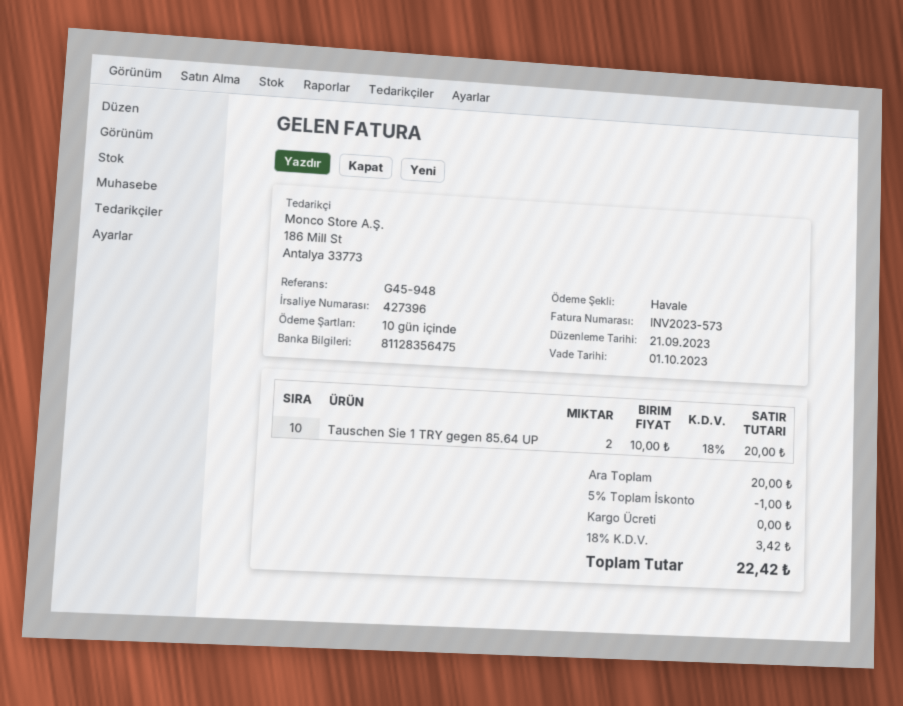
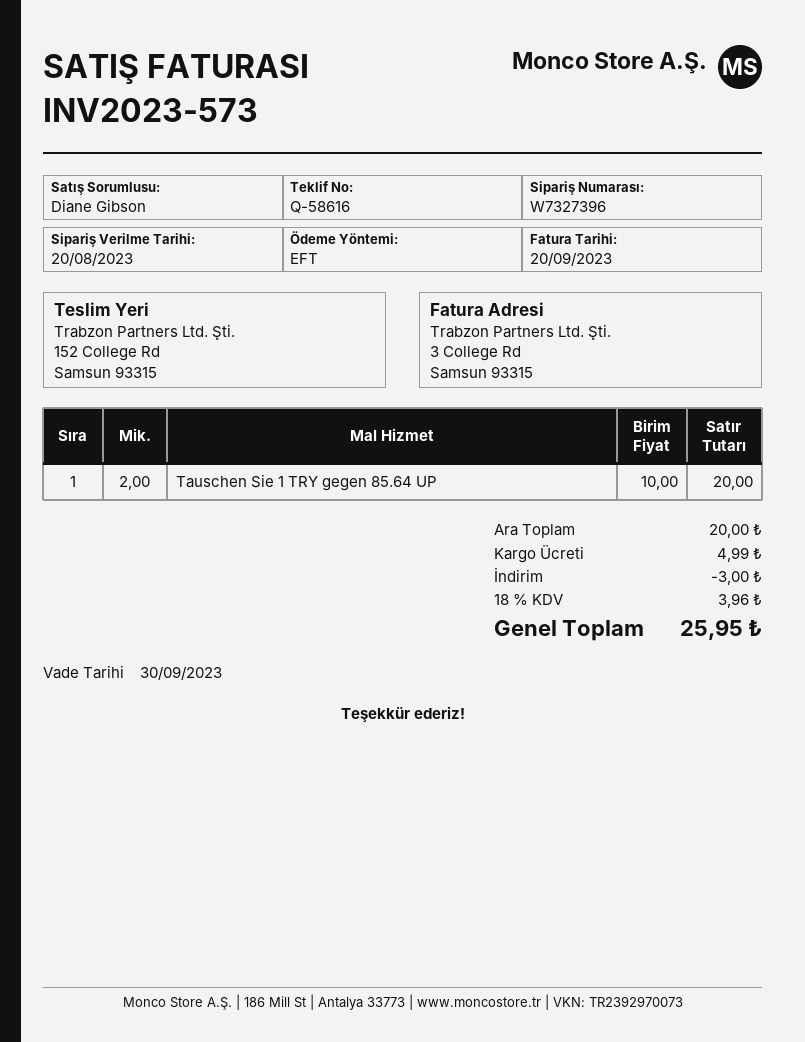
invoice date: 2023-09-21 -> 2023-09-20
due date: 2023-10-01 -> 2023-09-30
discount: 1.00 -> 3.00
shipping: 0.00 -> 4.99
tax: 18% = 3.42 -> 18% = 3.96
total: 22.42 -> 25.95

